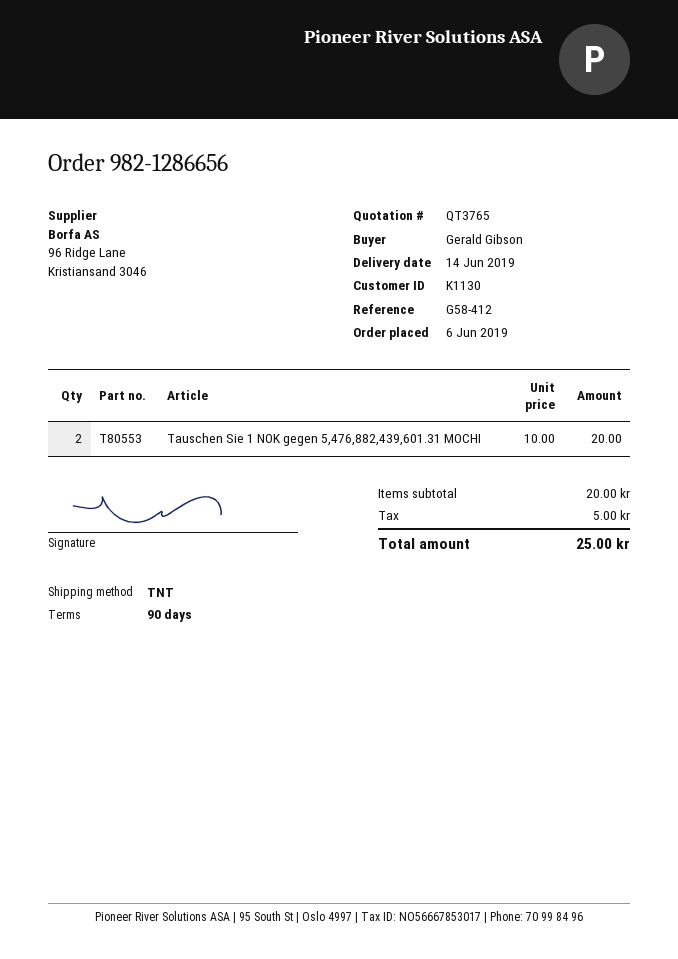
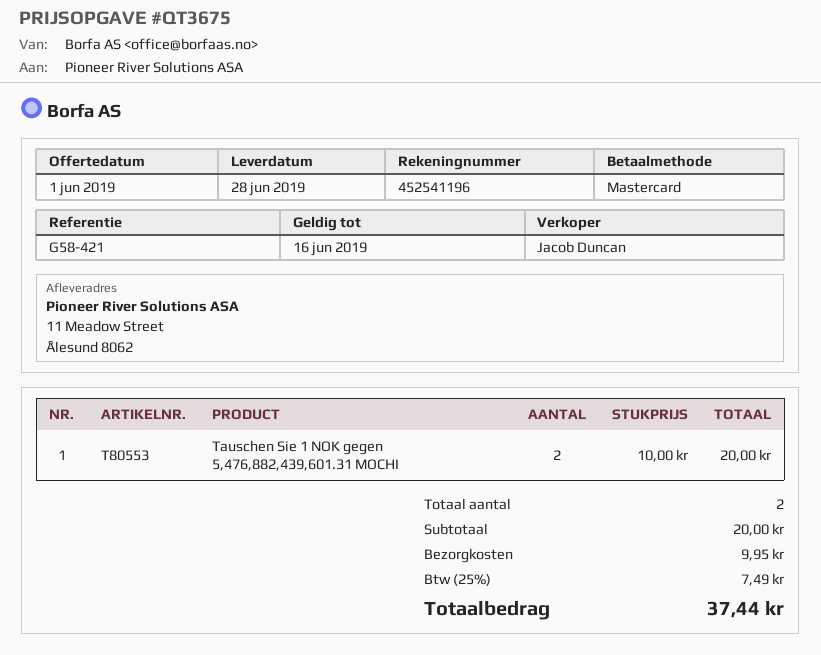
quote number: QT3765 -> QT3675
delivery date: 2019-06-14 -> 2019-06-28
reference: G58-412 -> G58-421
shipping: none -> 9.95
tax: 5.00 -> 7.49
total: 25.00 -> 37.44

